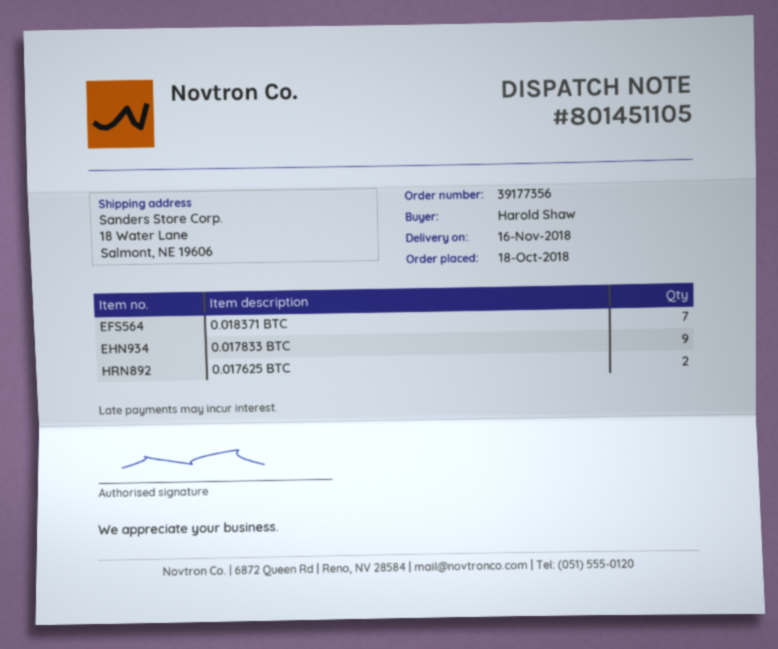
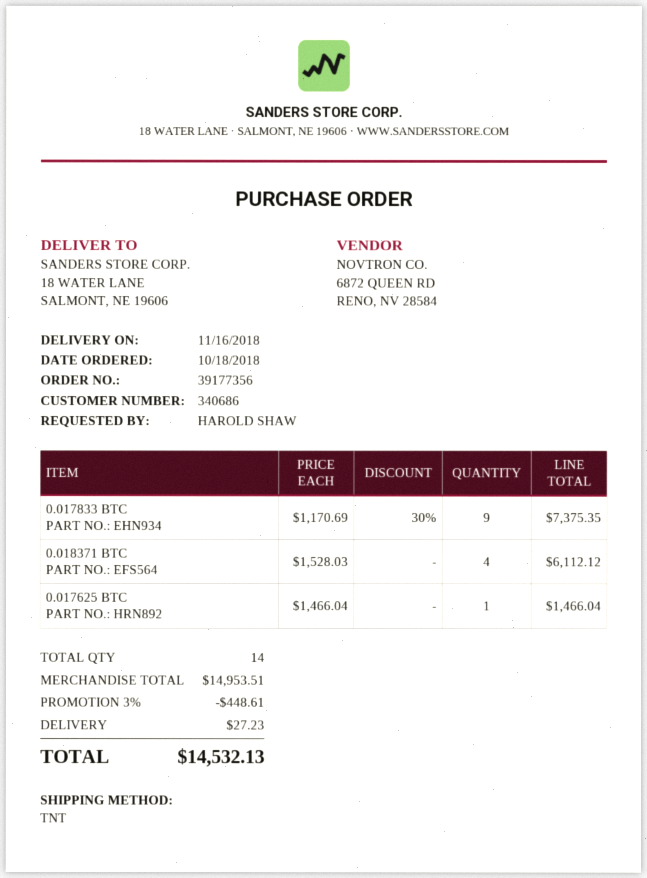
0.018371 BTC: 7 -> 4
0.017625 BTC: 2 -> 1

